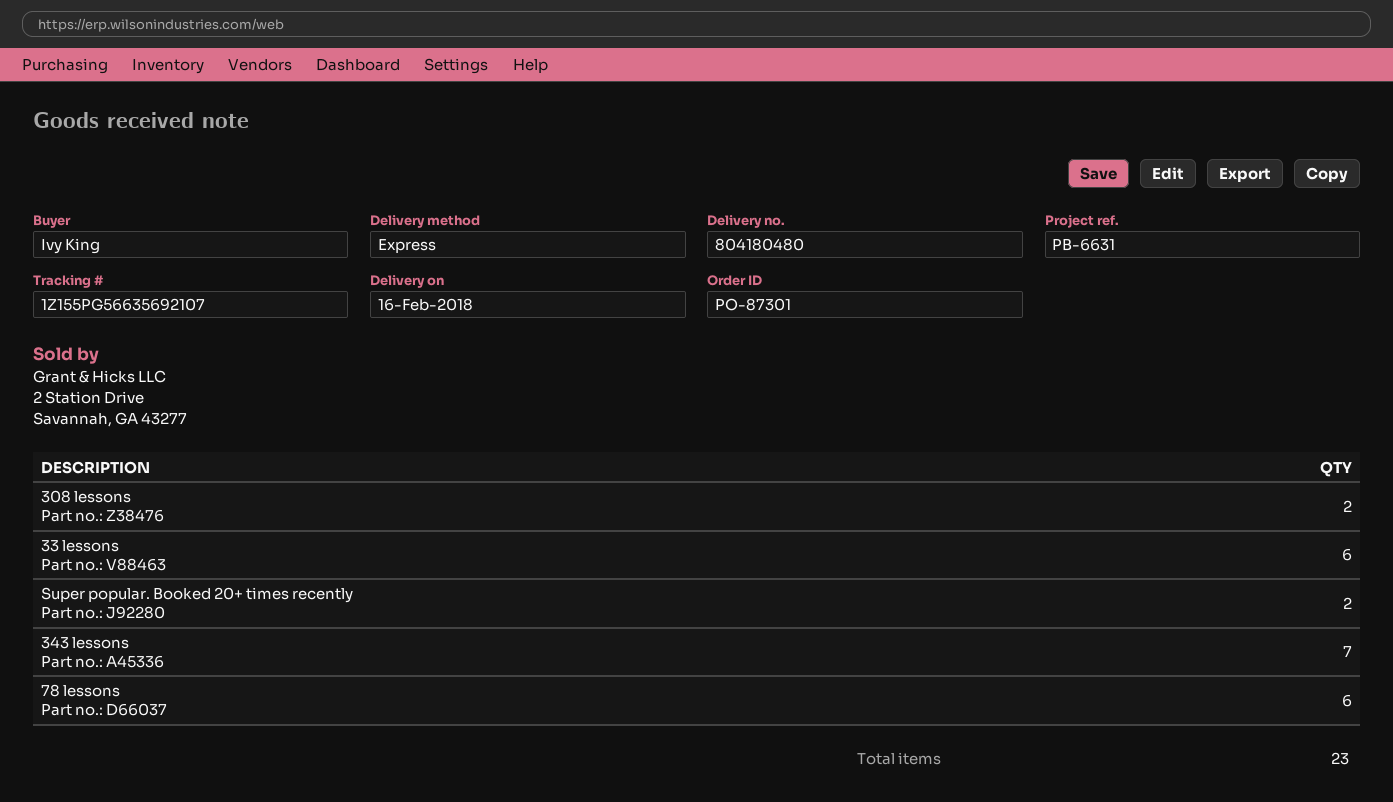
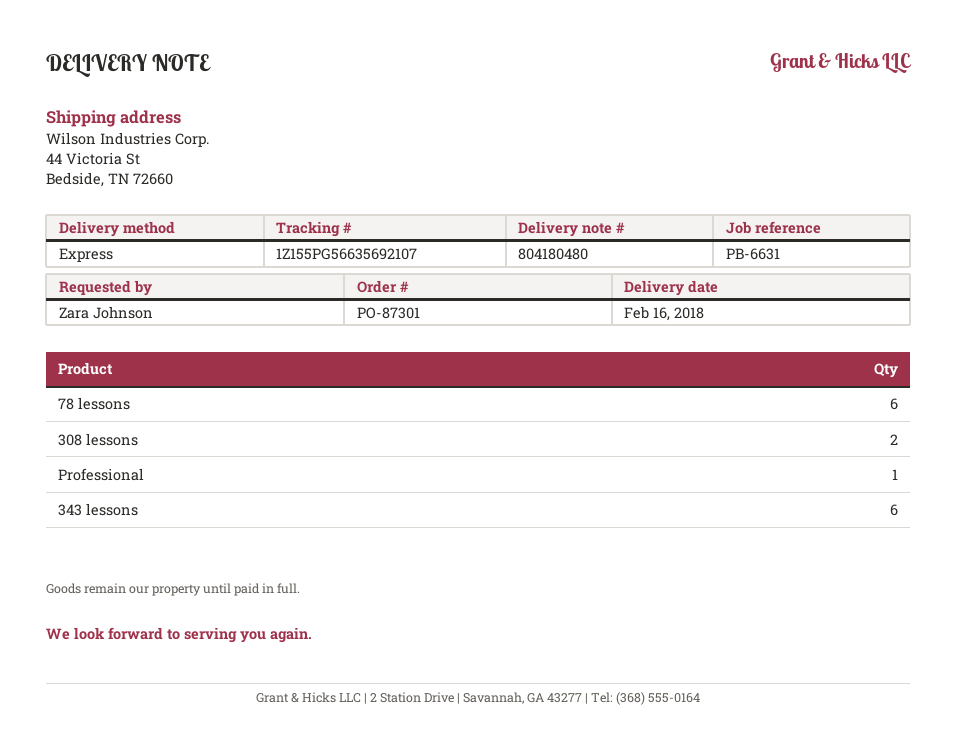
ordered by: Ivy King -> Zara Johnson
33 lessons: 6 -> none
Super popular. Booked 20+ times recently: 2 -> none
343 lessons: 7 -> 6
Professional: none -> 1

